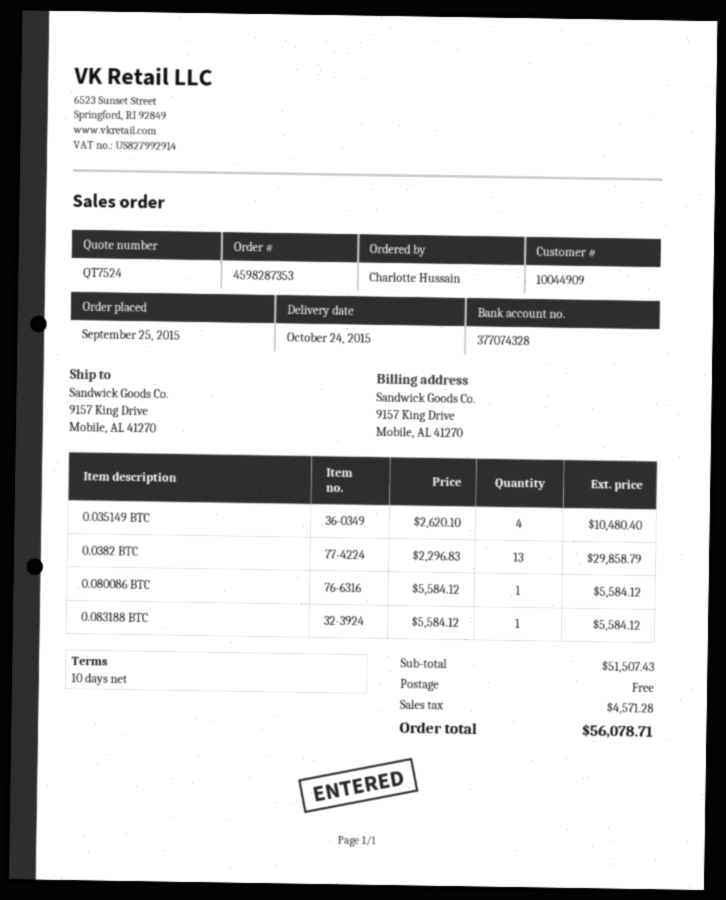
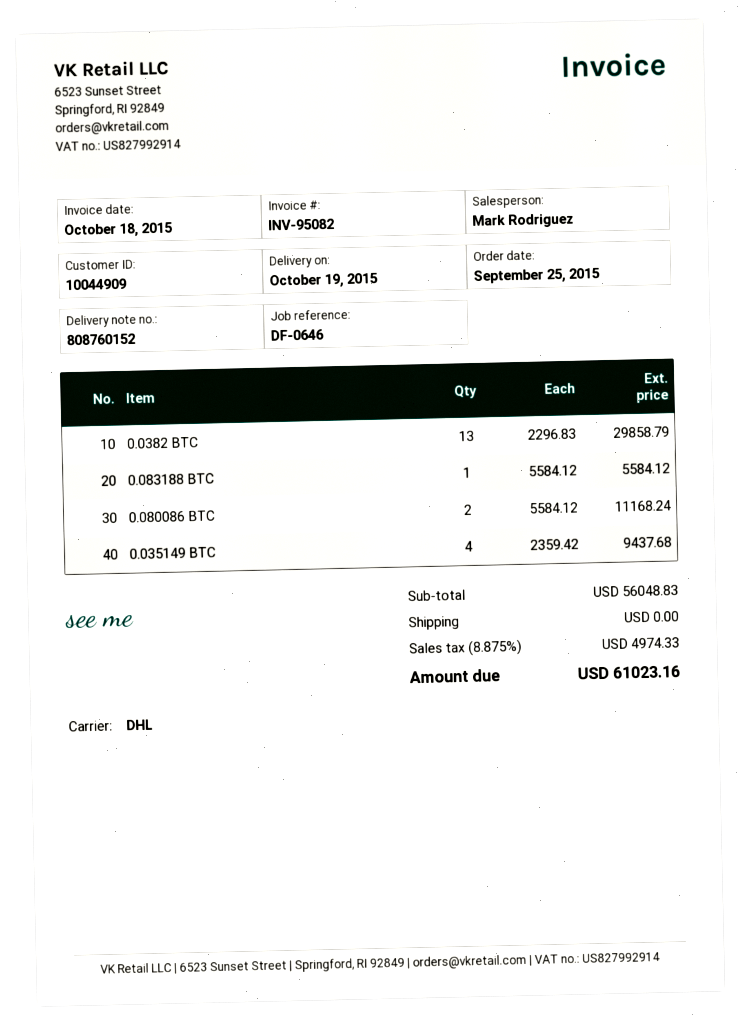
delivery date: 2015-10-24 -> 2015-10-19
0.035149 BTC: 4 x 2620.10 = 10480.40 -> 4 x 2359.42 = 9437.68
0.080086 BTC: 1 x 5584.12 = 5584.12 -> 2 x 5584.12 = 11168.24
subtotal: 51507.43 -> 56048.83
tax: 4571.28 -> 4974.33
total: 56078.71 -> 61023.16

